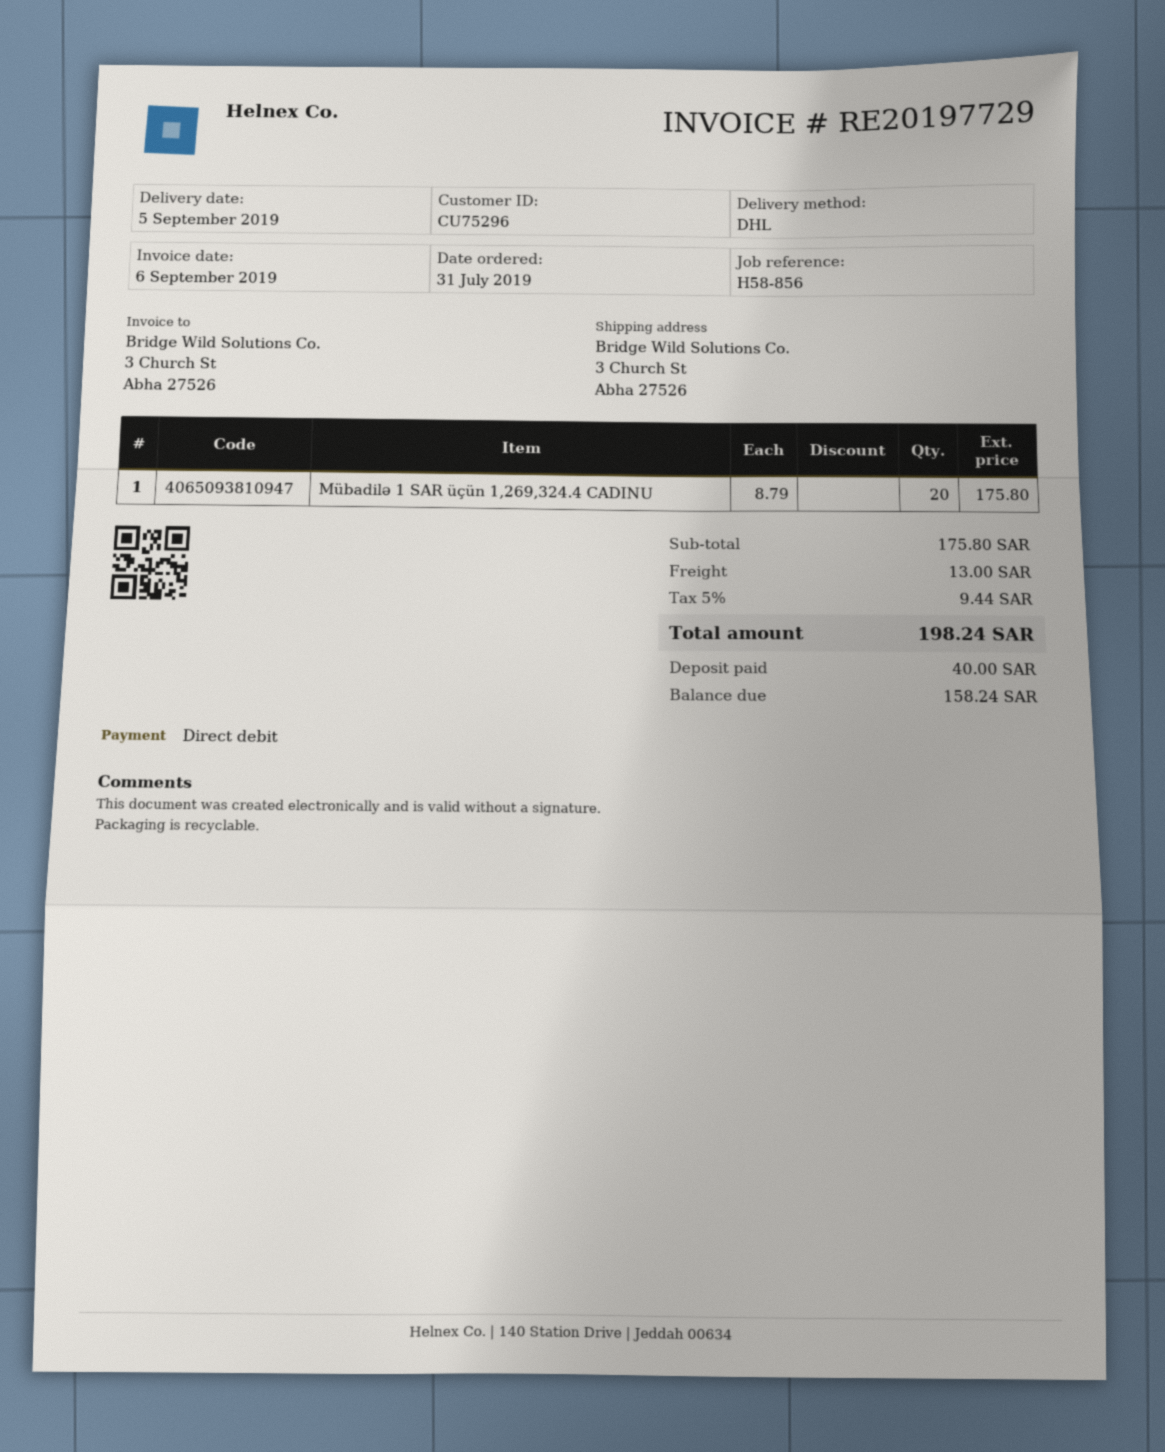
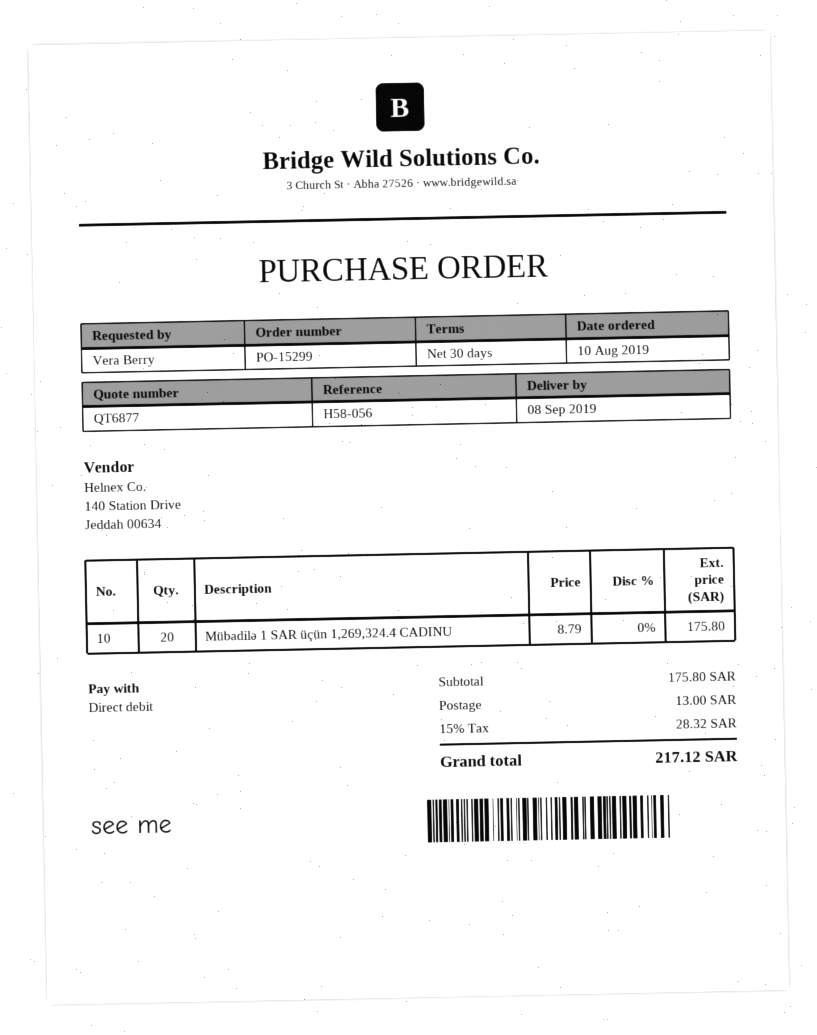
order date: 2019-07-31 -> 2019-08-10
delivery date: 2019-09-05 -> 2019-09-08
reference: H58-856 -> H58-056
tax: 5% = 9.44 -> 15% = 28.32
total: 198.24 -> 217.12

